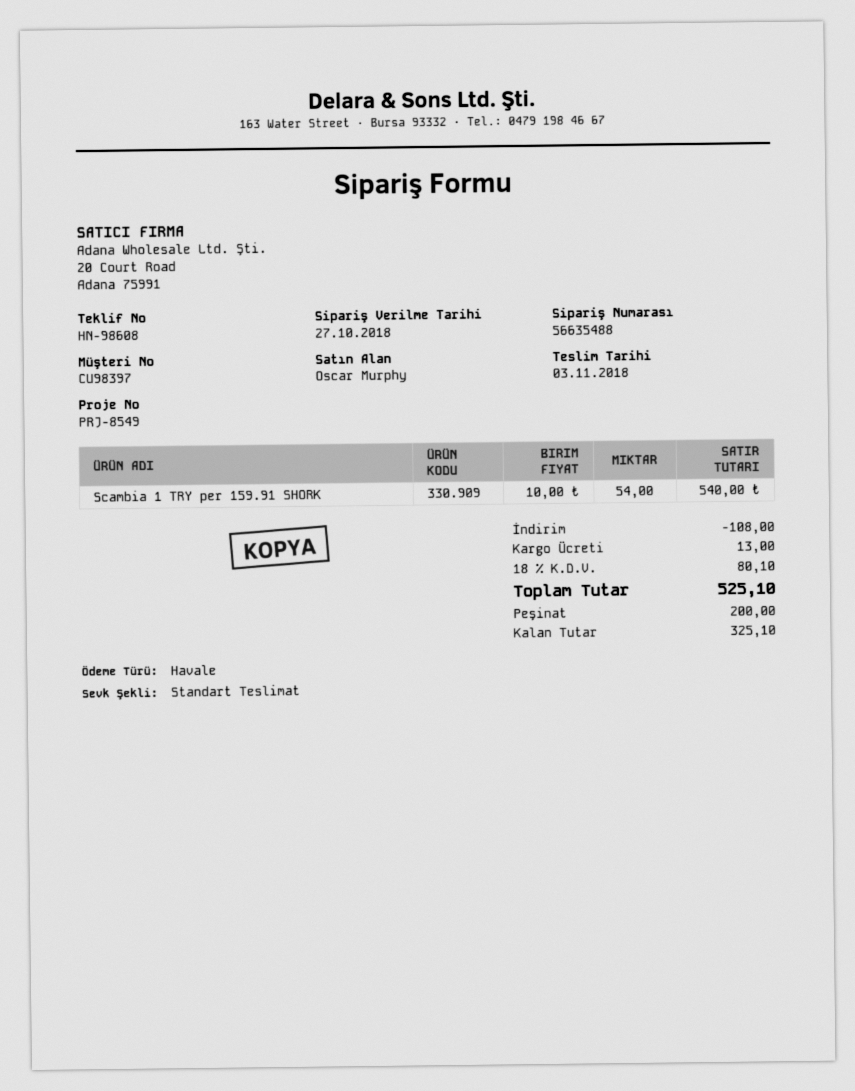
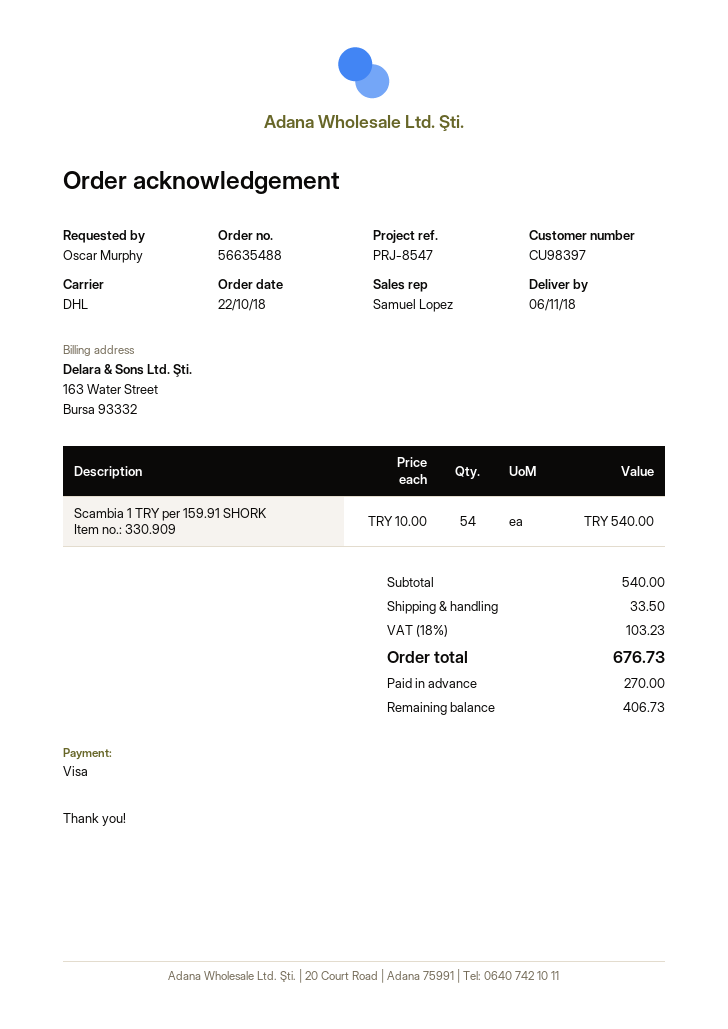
order date: 2018-10-27 -> 2018-10-22
delivery date: 2018-11-03 -> 2018-11-06
reference: PRJ-8549 -> PRJ-8547
payment method: bank transfer -> Visa
shipping method: standard -> DHL
discount: 108.00 -> none
shipping: 13.00 -> 33.50
tax: 18% = 80.10 -> 18% = 103.23
total: 525.10 -> 676.73
deposit: 200.00 -> 270.00
balance: 325.10 -> 406.73

